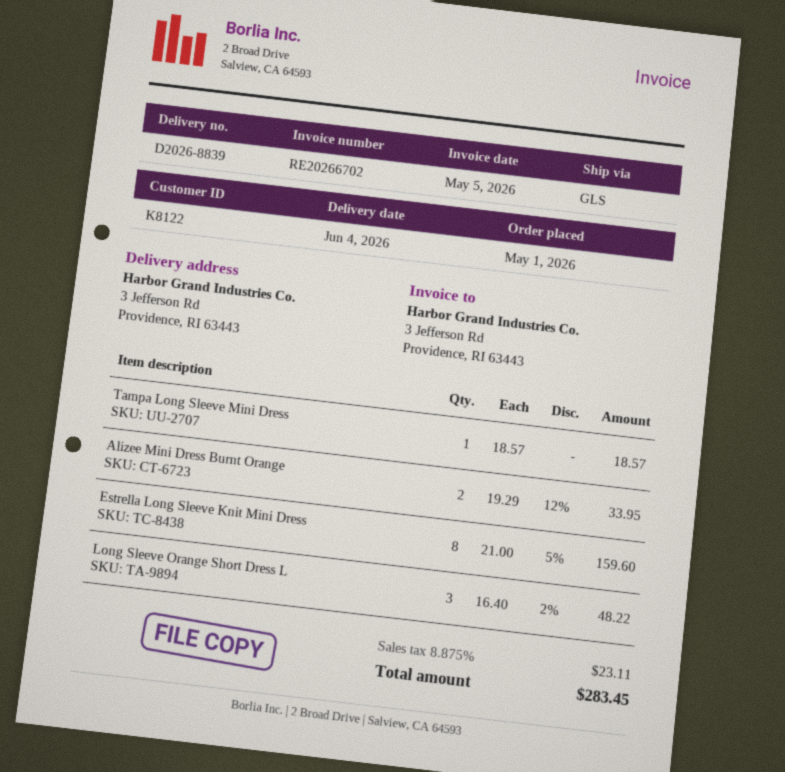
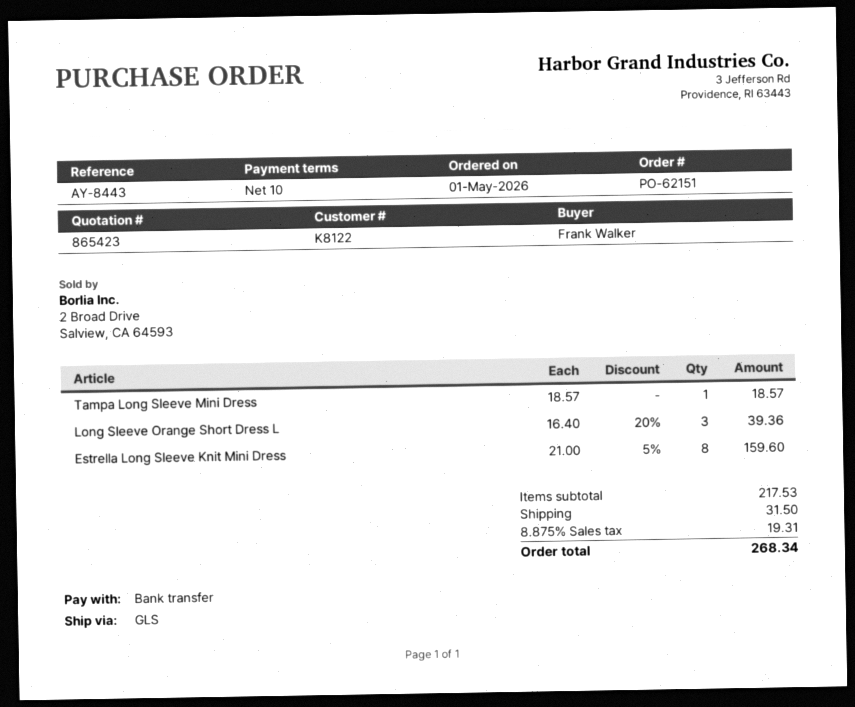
Alizee Mini Dress Burnt Orange: 2 x 19.29 - 12% = 33.95 -> none
Long Sleeve Orange Short Dress L: 3 x 16.40 - 2% = 48.22 -> 3 x 16.40 - 20% = 39.36
shipping: none -> 31.50
tax: 8.875% = 23.11 -> 8.875% = 19.31
total: 283.45 -> 268.34

